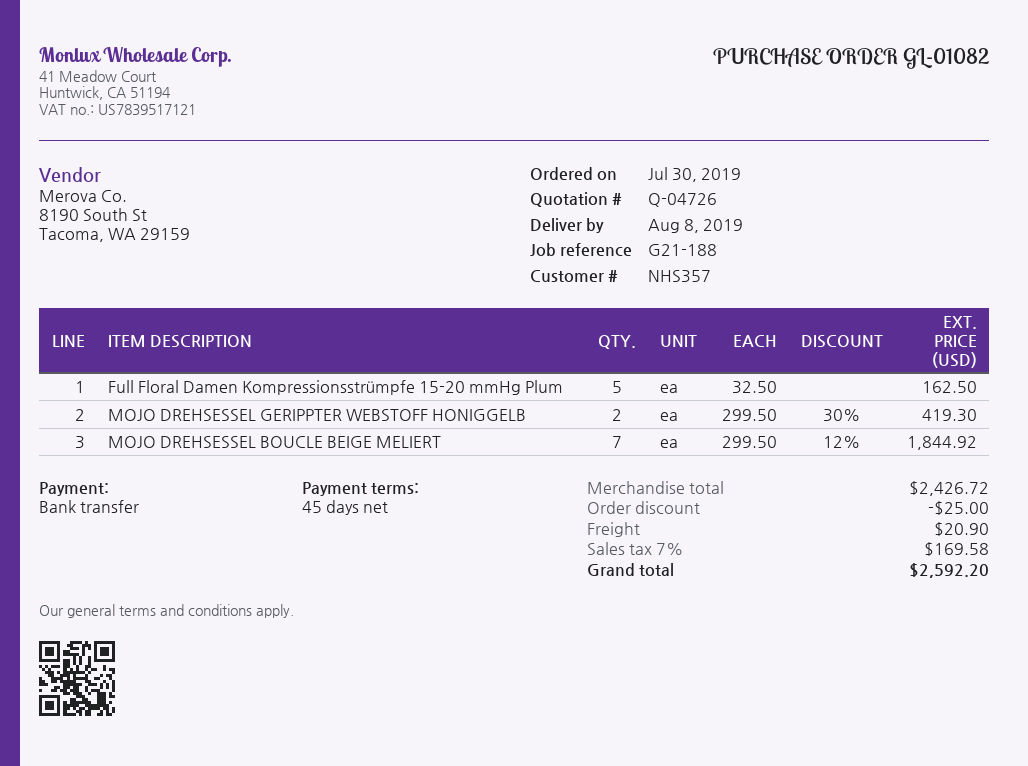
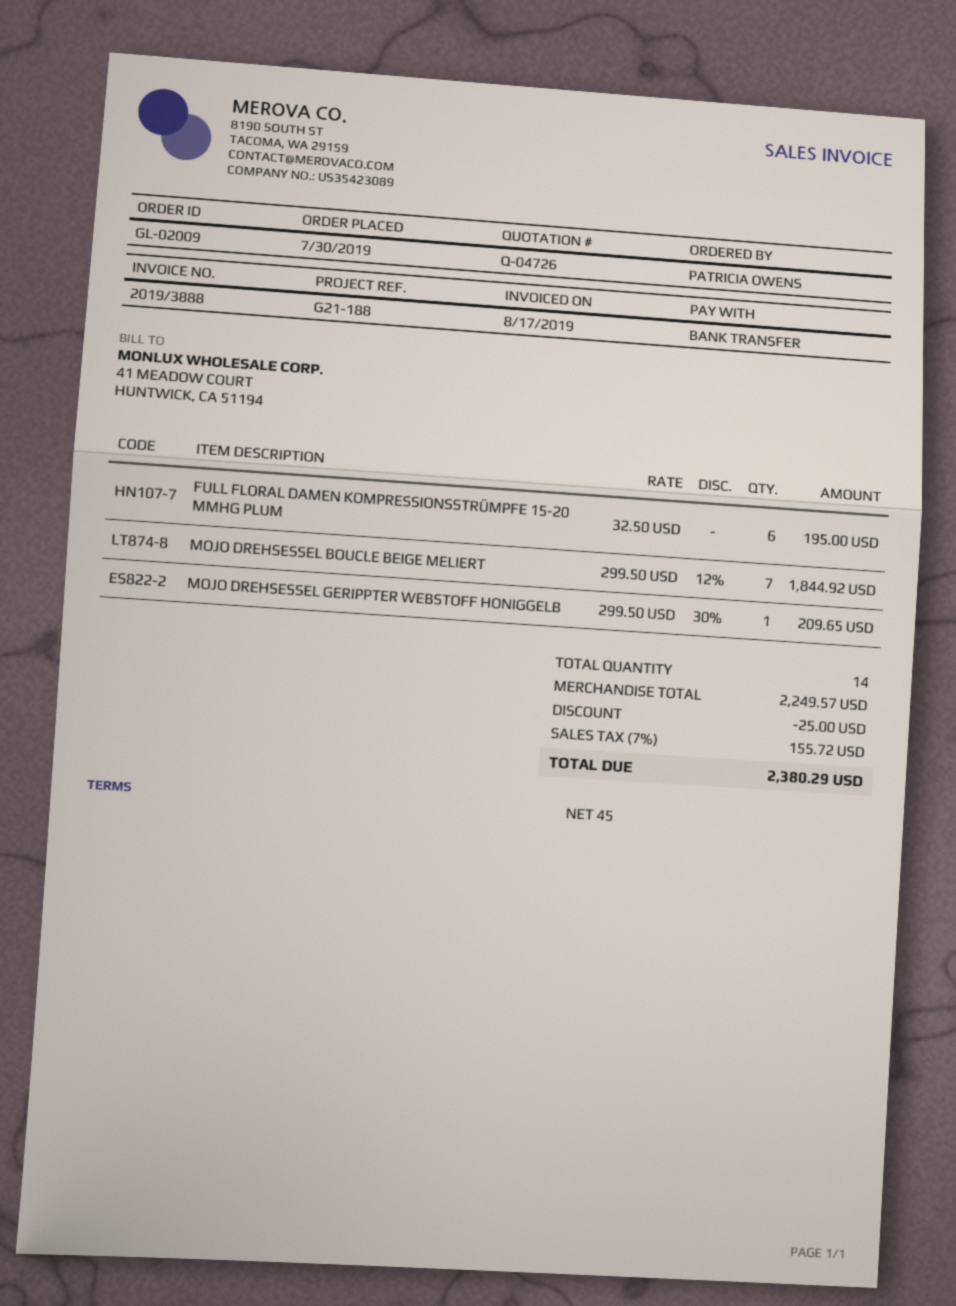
order number: GL-01082 -> GL-02009
Full Floral Damen Kompressionsstrümpfe 15-20 mmHg Plum: 5 x 32.50 = 162.50 -> 6 x 32.50 = 195.00
MOJO DREHSESSEL GERIPPTER WEBSTOFF HONIGGELB: 2 x 299.50 - 30% = 419.30 -> 1 x 299.50 - 30% = 209.65
subtotal: 2426.72 -> 2249.57
shipping: 20.90 -> none
tax: 7% = 169.58 -> 7% = 155.72
total: 2592.20 -> 2380.29

